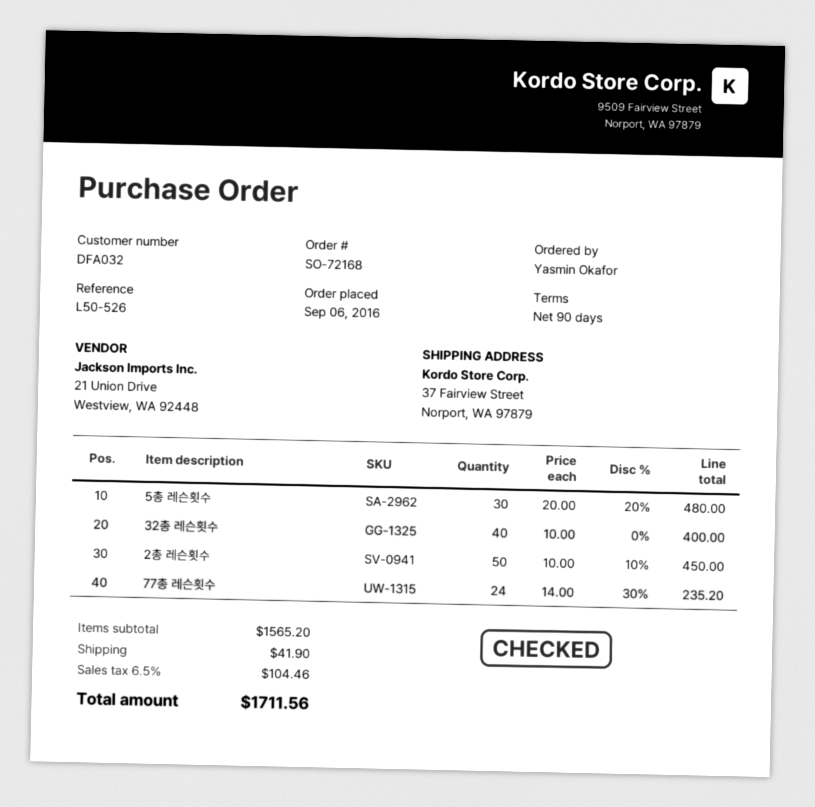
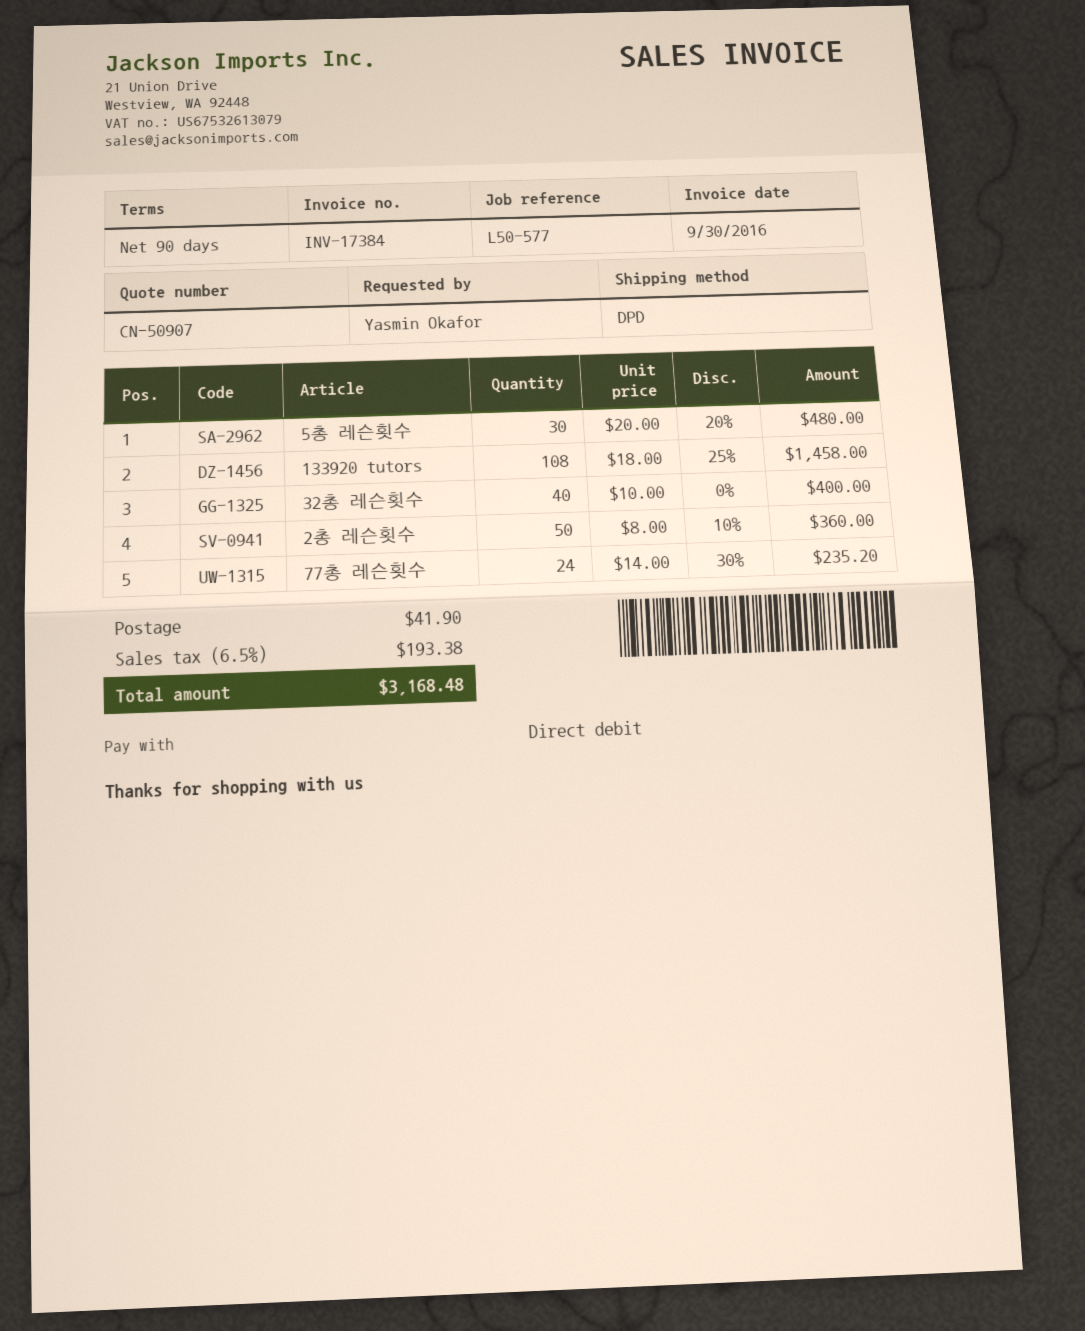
reference: L50-526 -> L50-577
2총 레슨횟수: 50 x 10.00 - 10% = 450.00 -> 50 x 8.00 - 10% = 360.00
133920 tutors: none -> 108 x 18.00 - 25% = 1458.00
tax: 6.5% = 104.46 -> 6.5% = 193.38
total: 1711.56 -> 3168.48

